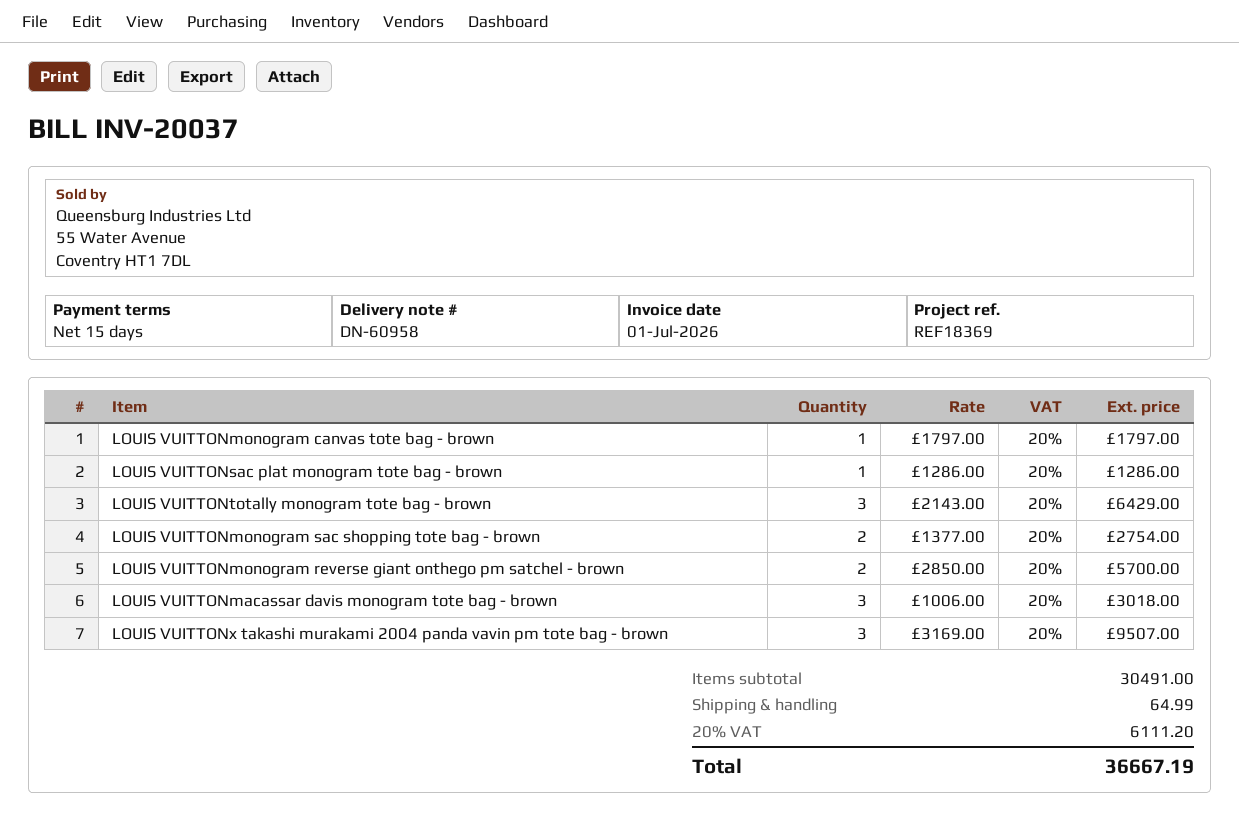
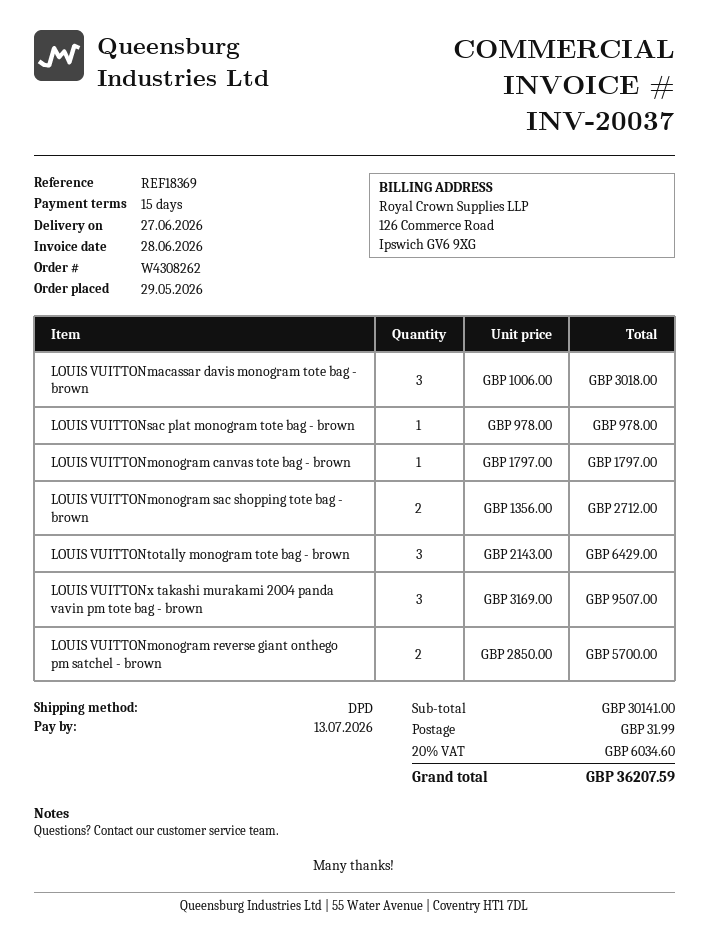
invoice date: 2026-07-01 -> 2026-06-28
LOUIS VUITTONsac plat monogram tote bag - brown: 1 x 1286.00 = 1286.00 -> 1 x 978.00 = 978.00
LOUIS VUITTONmonogram sac shopping tote bag - brown: 2 x 1377.00 = 2754.00 -> 2 x 1356.00 = 2712.00
subtotal: 30491.00 -> 30141.00
shipping: 64.99 -> 31.99
tax: 20% = 6111.20 -> 20% = 6034.60
total: 36667.19 -> 36207.59

